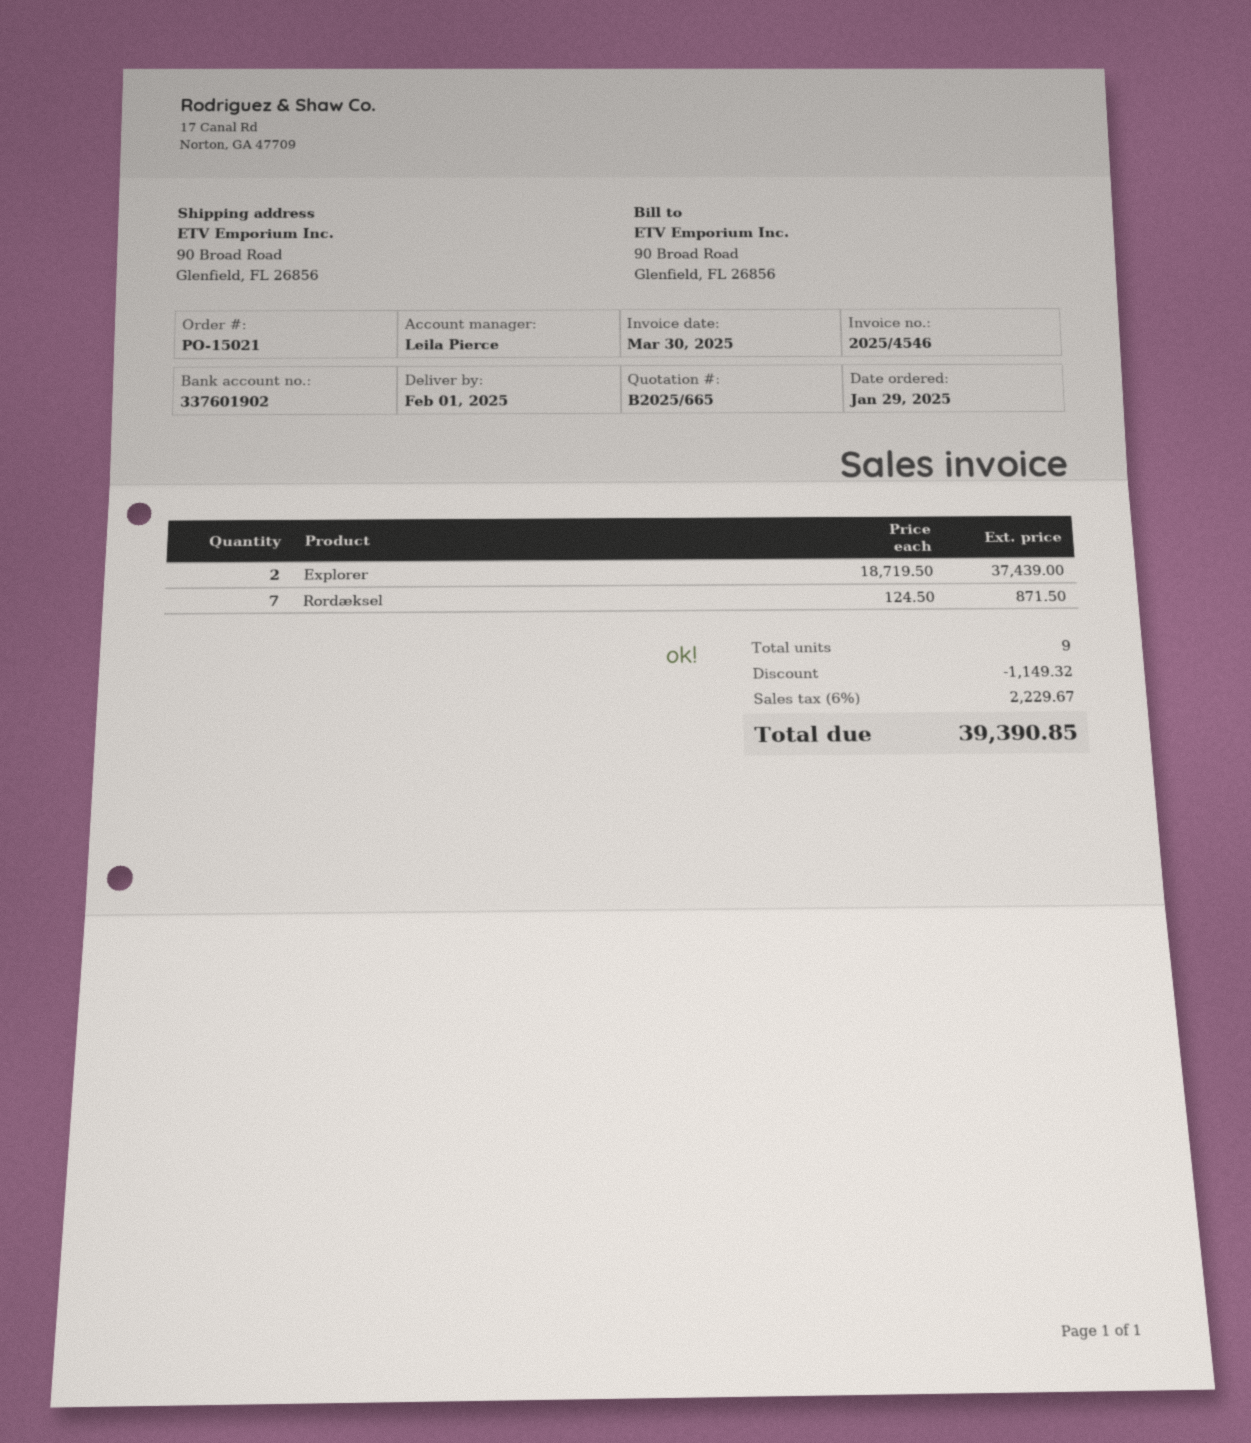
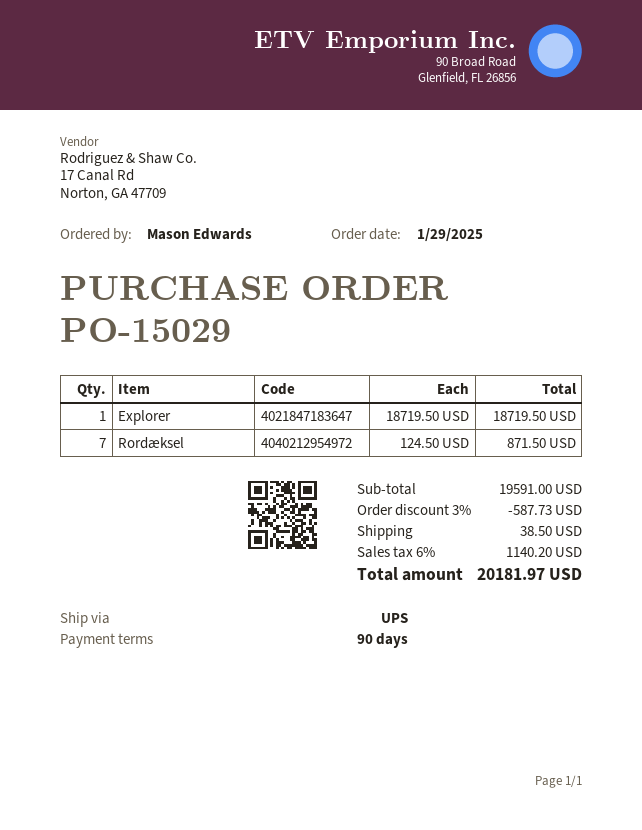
order number: PO-15021 -> PO-15029
Explorer: 2 x 18719.50 = 37439.00 -> 1 x 18719.50 = 18719.50
discount: 1149.32 -> 587.73
shipping: none -> 38.50
tax: 6% = 2229.67 -> 6% = 1140.20
total: 39390.85 -> 20181.97

